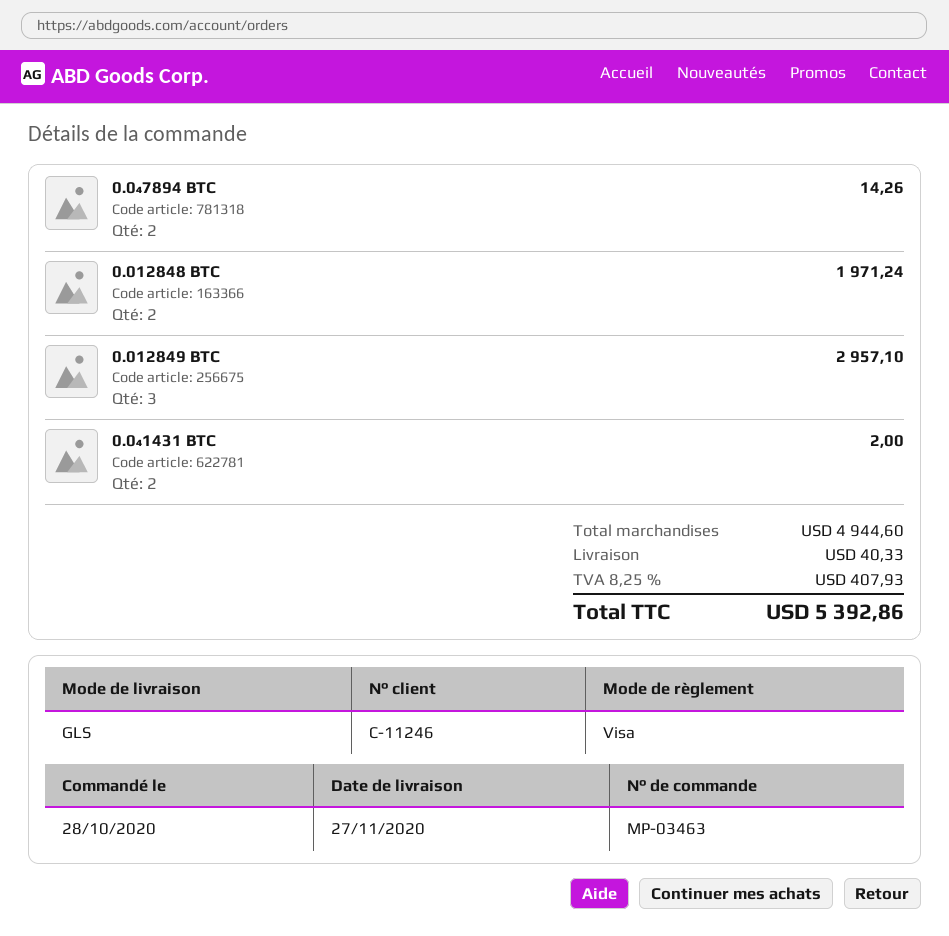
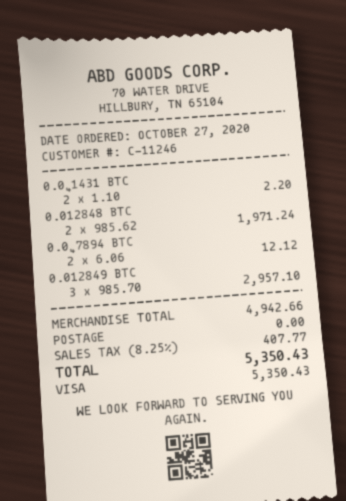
order date: 2020-10-28 -> 2020-10-27
0.0₄7894 BTC: 2 for 14.26 -> 2 for 12.12
0.0₄1431 BTC: 2 for 2.00 -> 2 for 2.20
subtotal: 4944.60 -> 4942.66
shipping: 40.33 -> 0.00
tax: 8.25% = 407.93 -> 8.25% = 407.77
total: 5392.86 -> 5350.43

